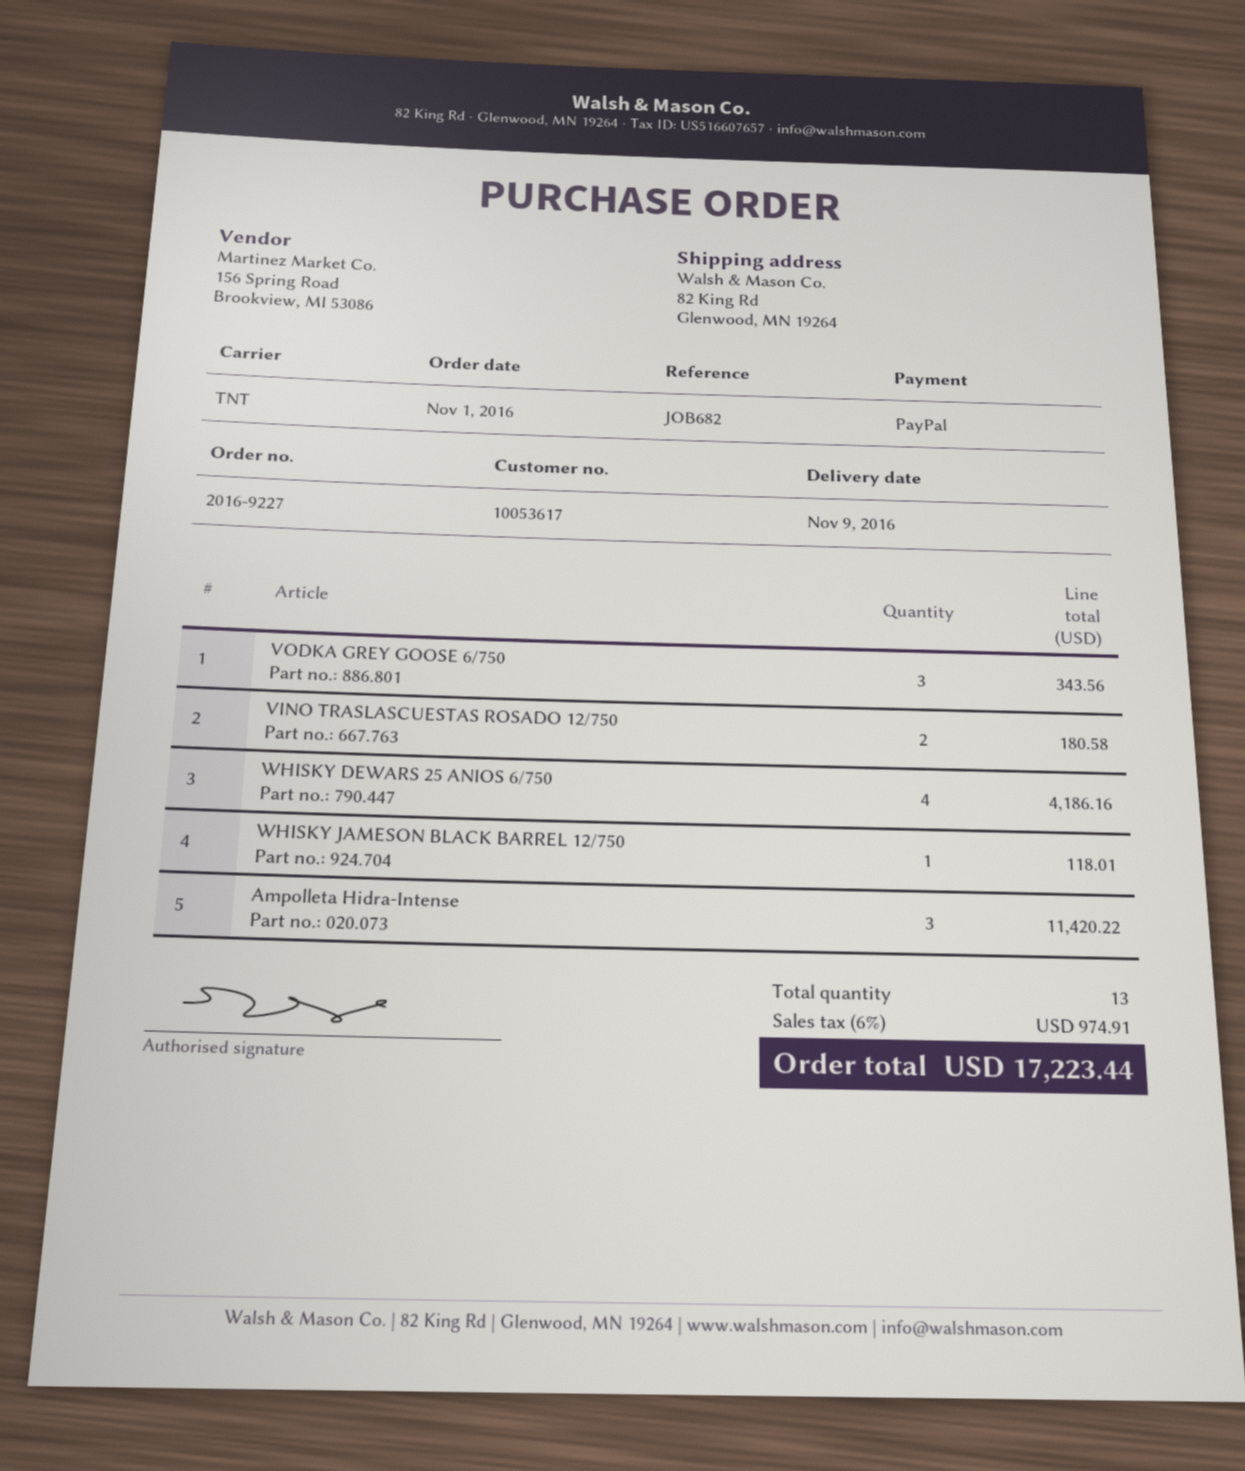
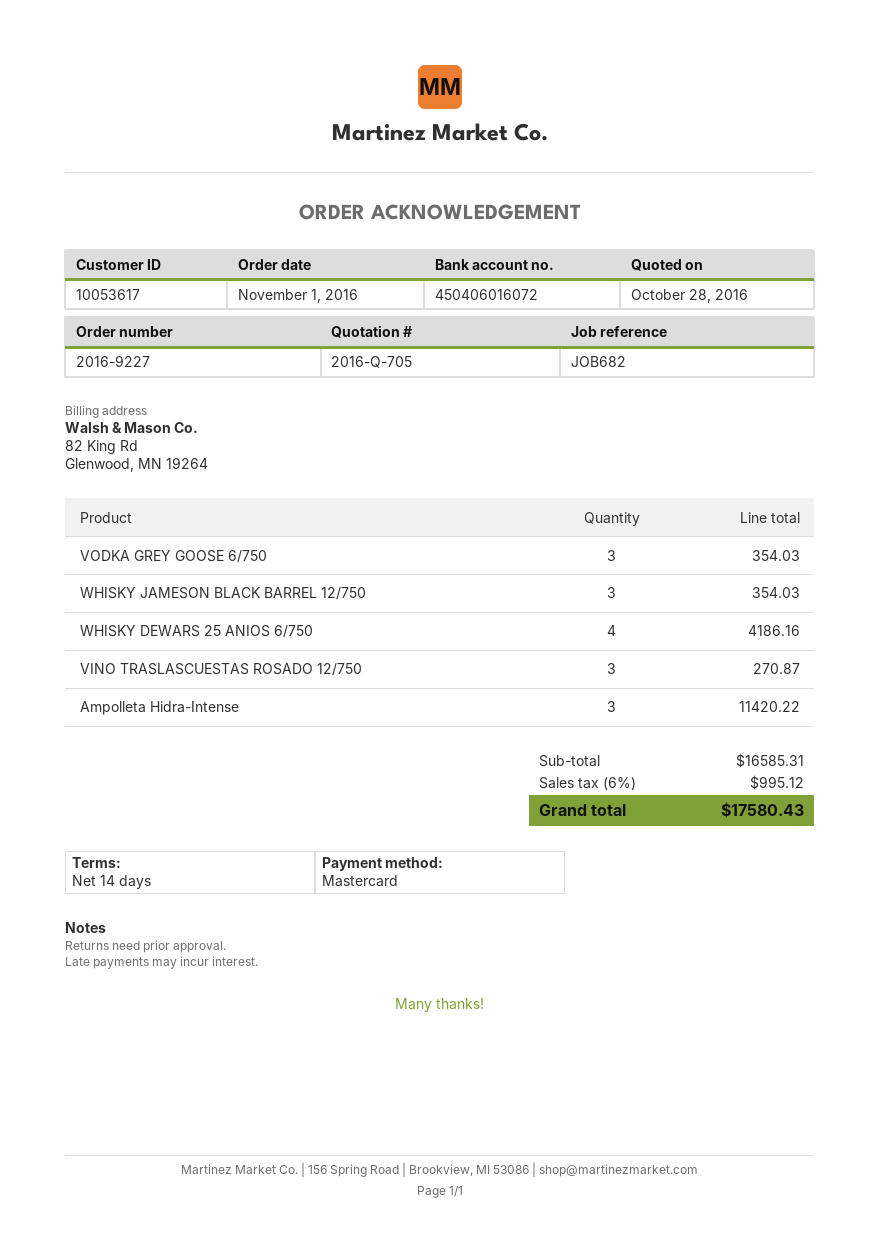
payment method: PayPal -> Mastercard
VODKA GREY GOOSE 6/750: 3 for 343.56 -> 3 for 354.03
VINO TRASLASCUESTAS ROSADO 12/750: 2 for 180.58 -> 3 for 270.87
WHISKY JAMESON BLACK BARREL 12/750: 1 for 118.01 -> 3 for 354.03
tax: 6% = 974.91 -> 6% = 995.12
total: 17223.44 -> 17580.43

